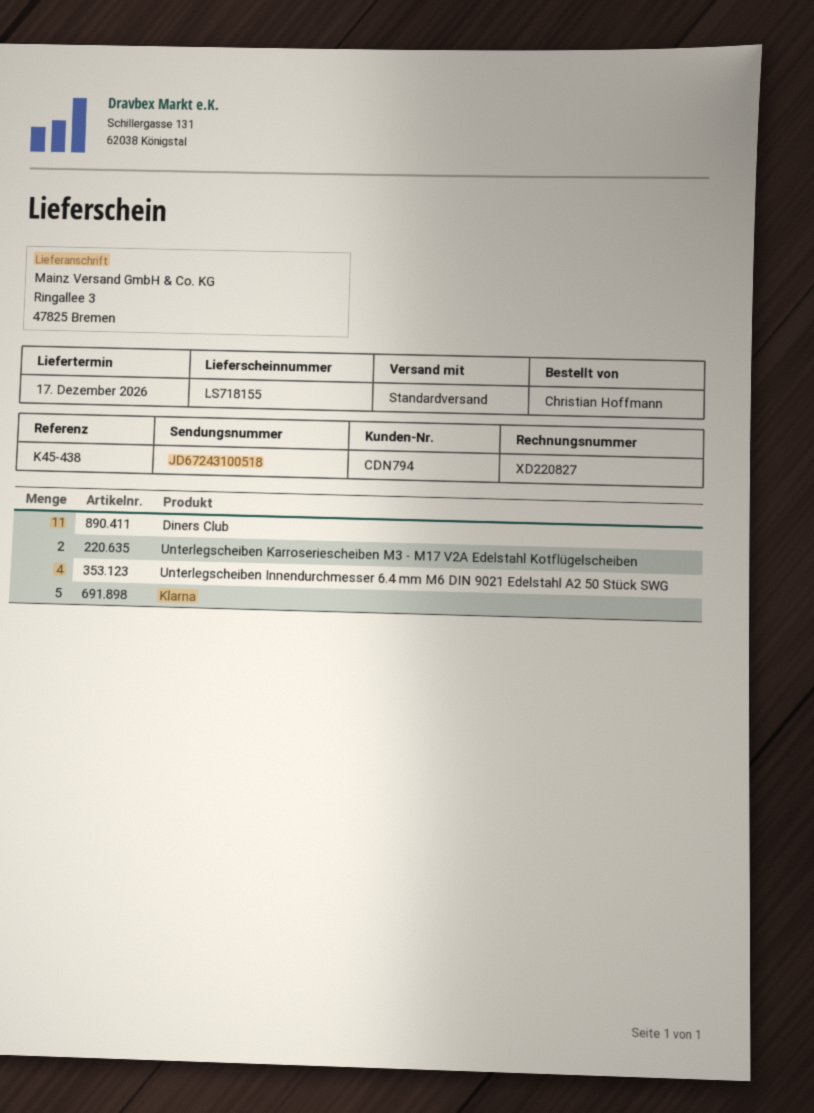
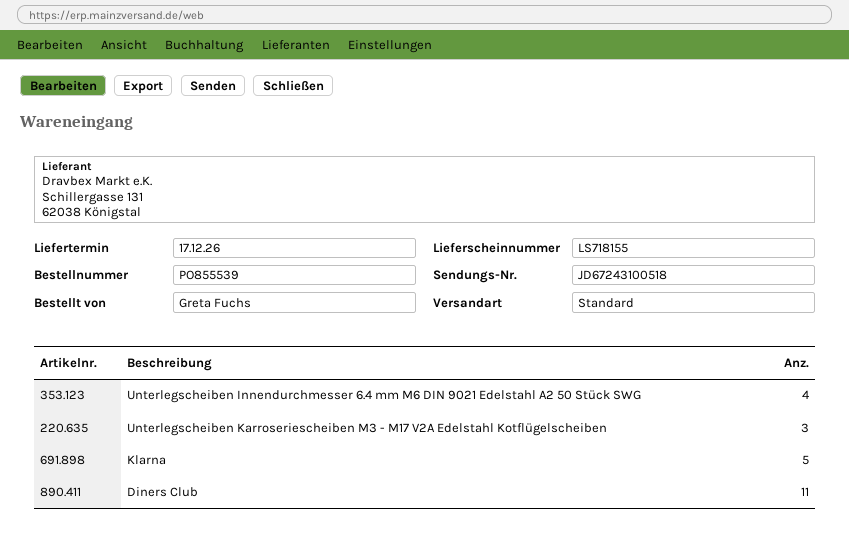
ordered by: Christian Hoffmann -> Greta Fuchs
Unterlegscheiben Karroseriescheiben M3 - M17 V2A Edelstahl Kotflügelscheiben: 2 -> 3

